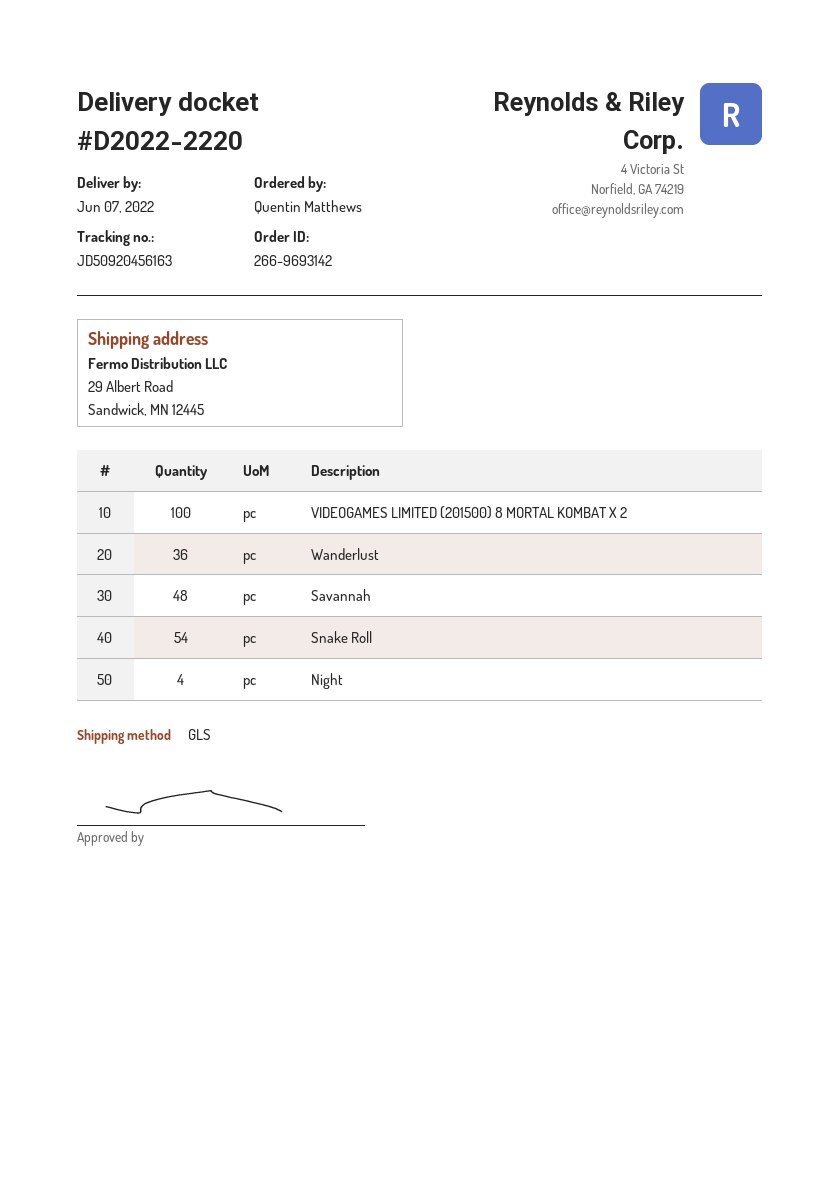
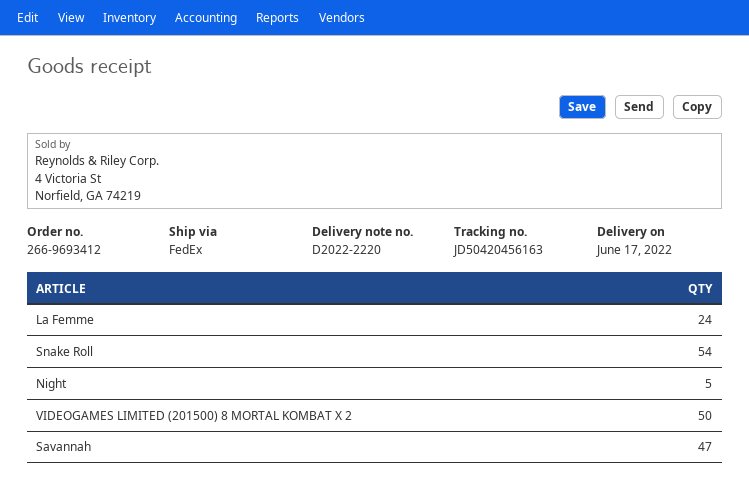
order number: 266-9693142 -> 266-9693412
delivery date: 2022-06-07 -> 2022-06-17
shipping method: GLS -> FedEx
tracking number: JD50920456163 -> JD50420456163
VIDEOGAMES LIMITED (201500) 8 MORTAL KOMBAT X 2: 100 -> 50
Wanderlust: 36 -> none
Savannah: 48 -> 47
Night: 4 -> 5
La Femme: none -> 24

